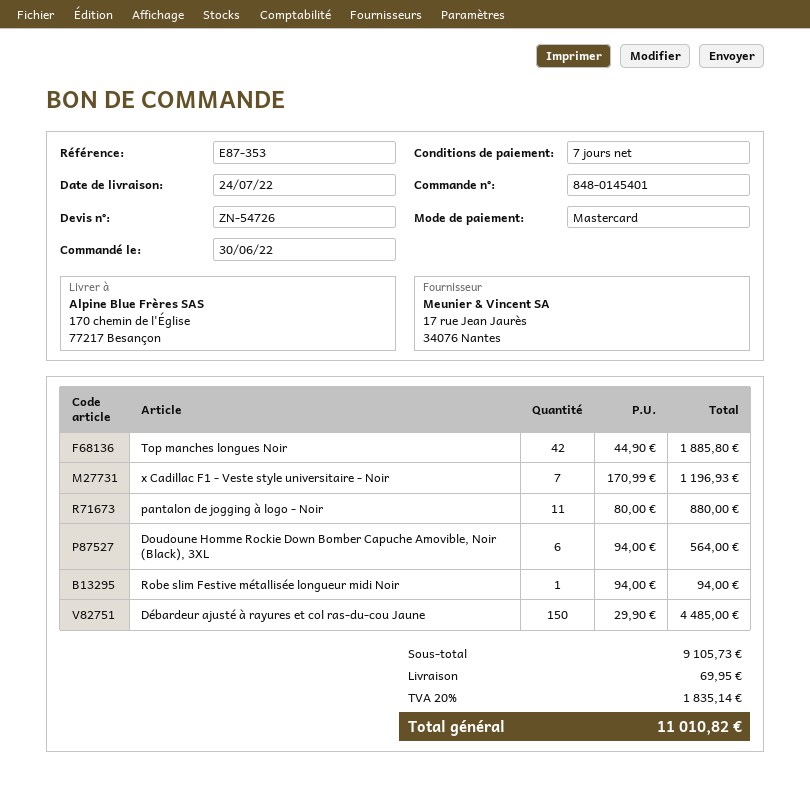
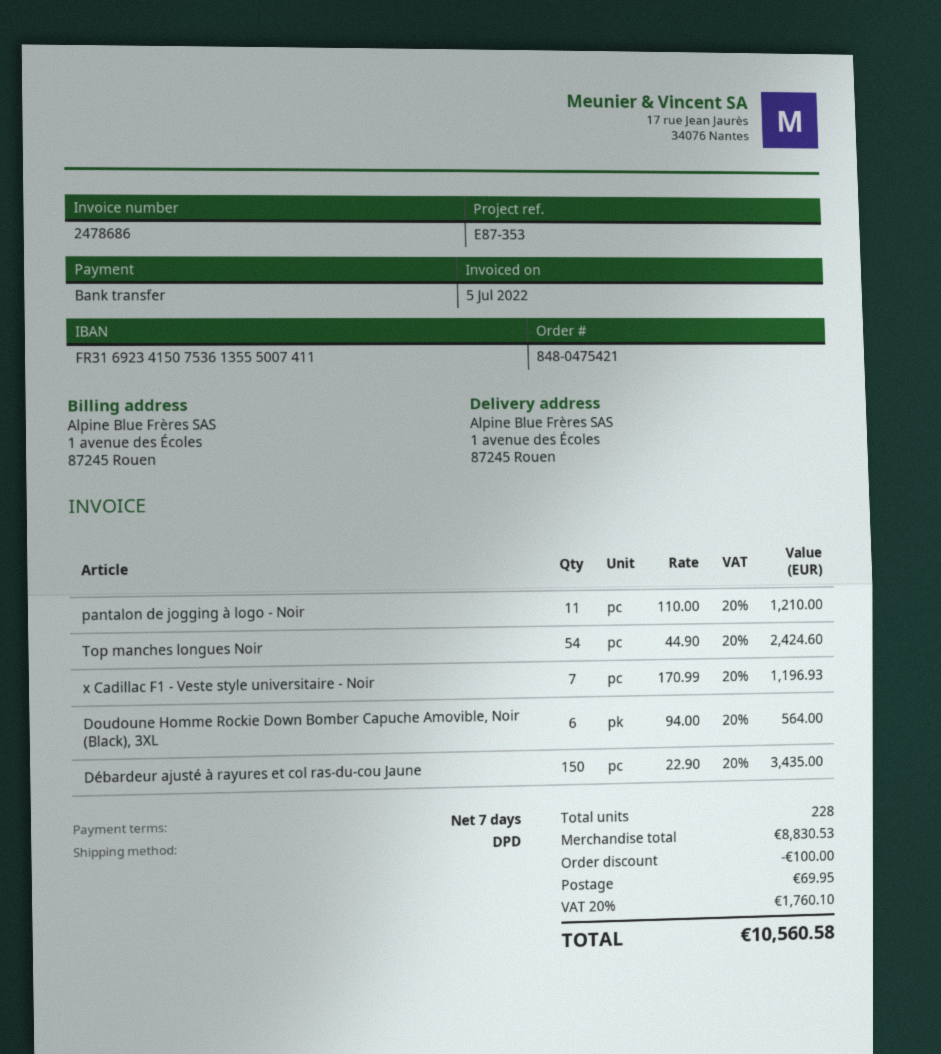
order number: 848-0145401 -> 848-0475421
payment method: Mastercard -> bank transfer
ship to: 170 chemin de l'Église, 77217 Besançon -> 1 avenue des Écoles, 87245 Rouen
Top manches longues Noir: 42 x 44.90 = 1885.80 -> 54 x 44.90 = 2424.60
pantalon de jogging à logo - Noir: 11 x 80.00 = 880.00 -> 11 x 110.00 = 1210.00
Robe slim Festive métallisée longueur midi Noir: 1 x 94.00 = 94.00 -> none
Débardeur ajusté à rayures et col ras-du-cou Jaune: 150 x 29.90 = 4485.00 -> 150 x 22.90 = 3435.00
subtotal: 9105.73 -> 8830.53
discount: none -> 100.00
tax: 20% = 1835.14 -> 20% = 1760.10
total: 11010.82 -> 10560.58

